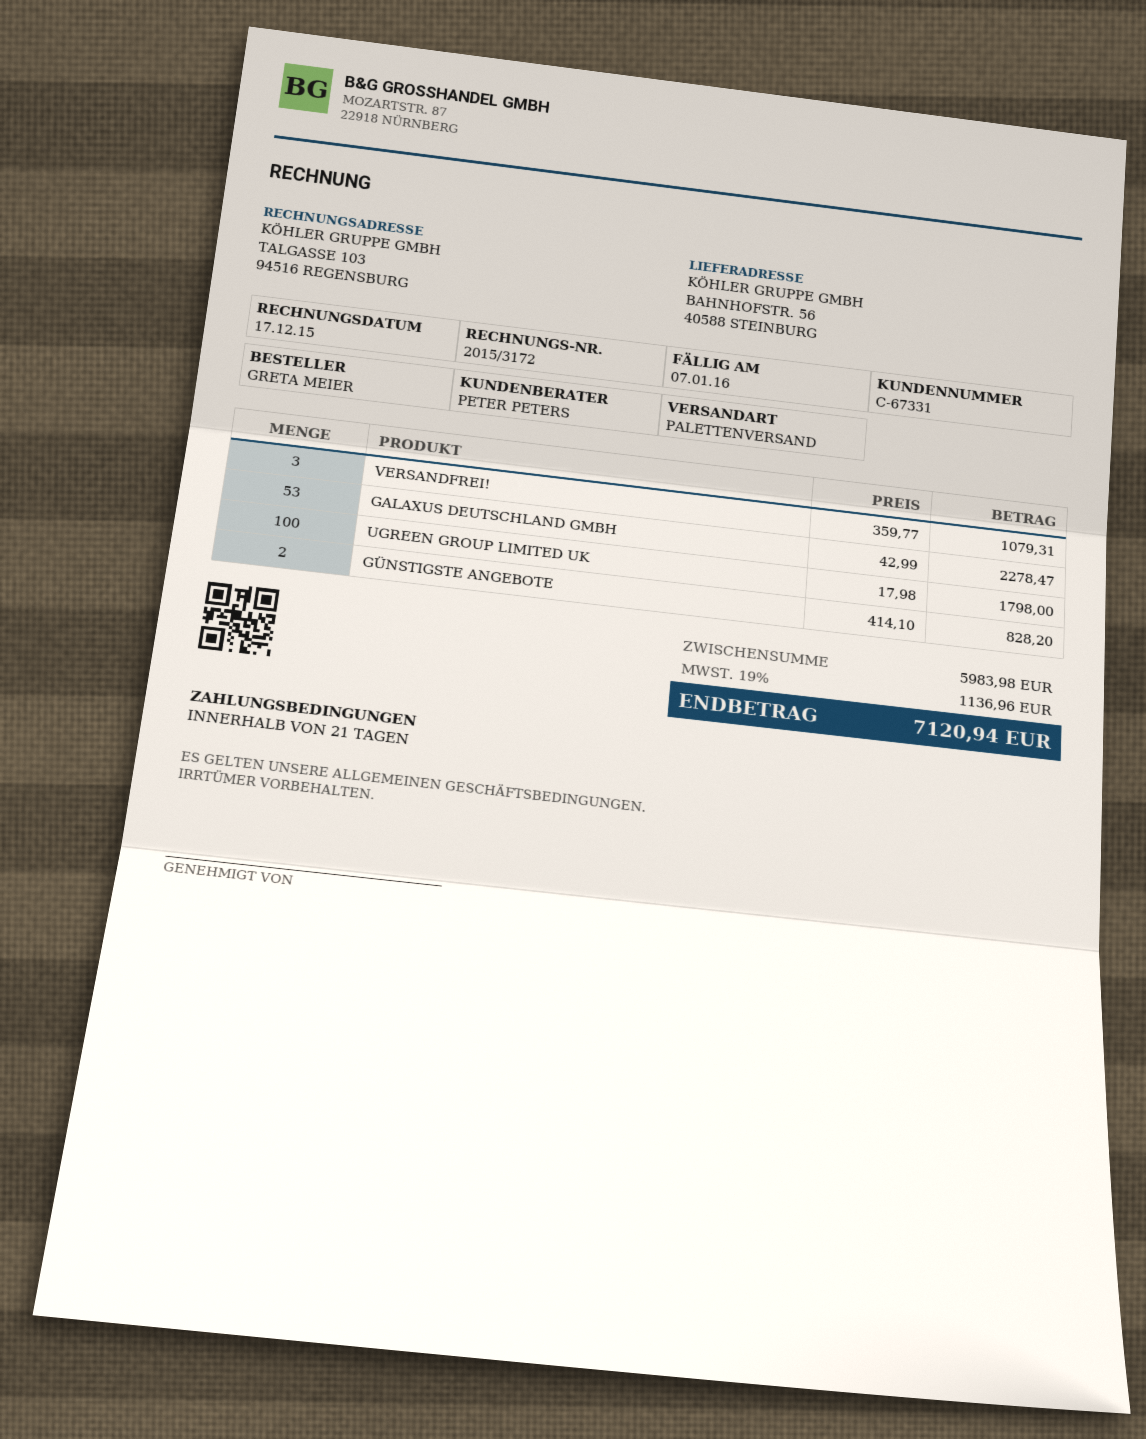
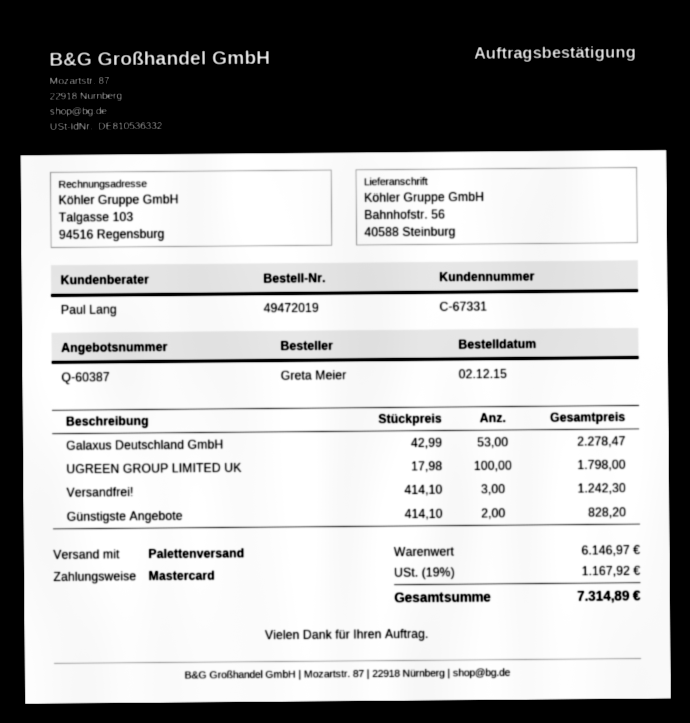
sales rep: PETER PETERS -> Paul Lang
VERSANDFREI!: 3 x 359.77 = 1079.31 -> 3 x 414.10 = 1242.30
subtotal: 5983.98 -> 6146.97
tax: 19% = 1136.96 -> 19% = 1167.92
total: 7120.94 -> 7314.89

